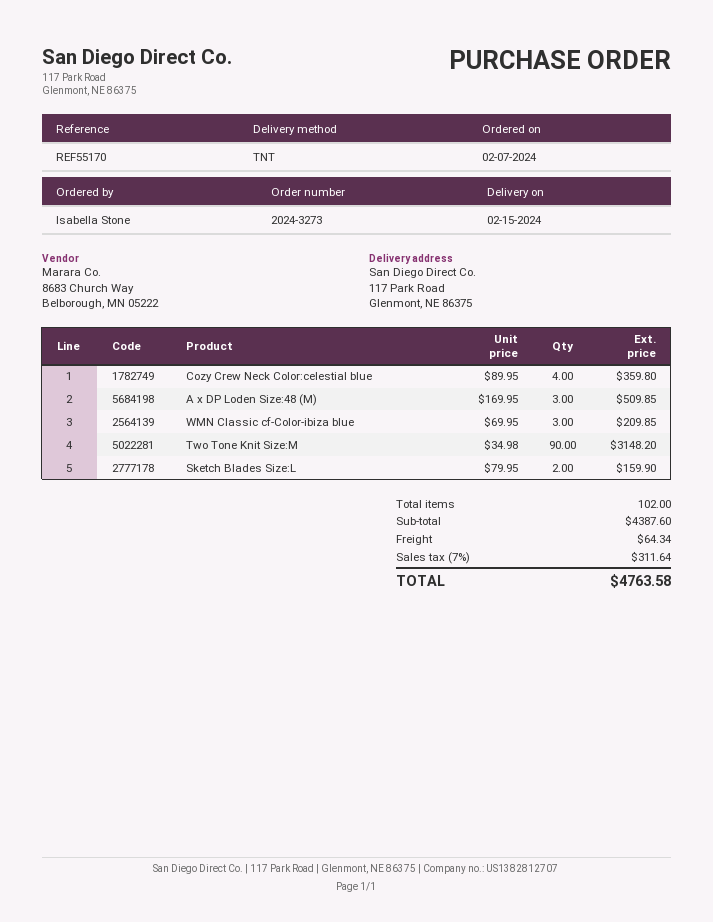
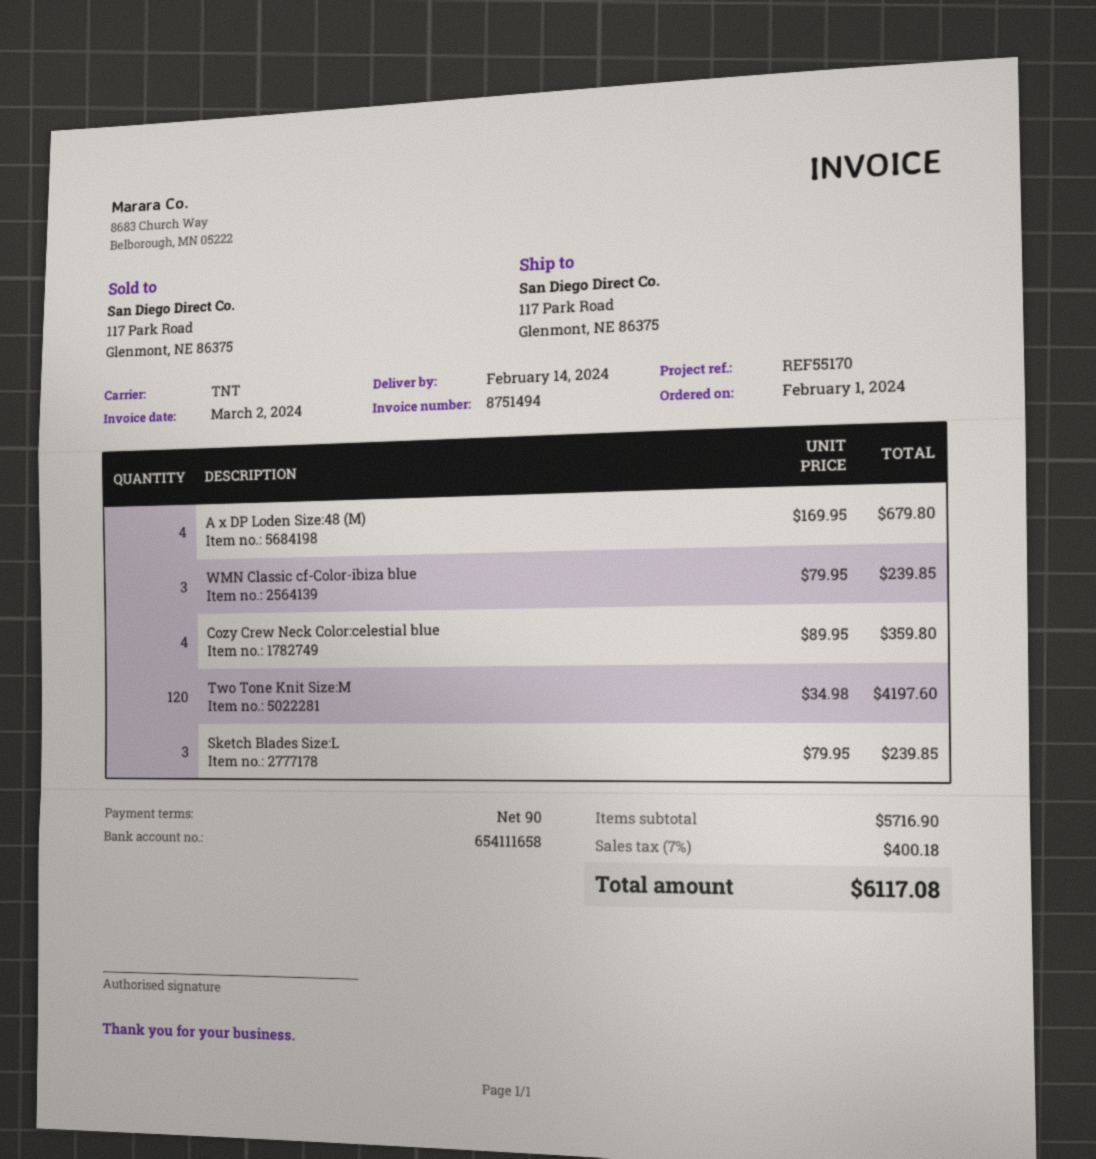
order date: 2024-02-07 -> 2024-02-01
delivery date: 2024-02-15 -> 2024-02-14
A x DP Loden Size:48 (M): 3 x 169.95 = 509.85 -> 4 x 169.95 = 679.80
WMN Classic cf-Color-ibiza blue: 3 x 69.95 = 209.85 -> 3 x 79.95 = 239.85
Two Tone Knit Size:M: 90 x 34.98 = 3148.20 -> 120 x 34.98 = 4197.60
Sketch Blades Size:L: 2 x 79.95 = 159.90 -> 3 x 79.95 = 239.85
subtotal: 4387.60 -> 5716.90
shipping: 64.34 -> none
tax: 7% = 311.64 -> 7% = 400.18
total: 4763.58 -> 6117.08

